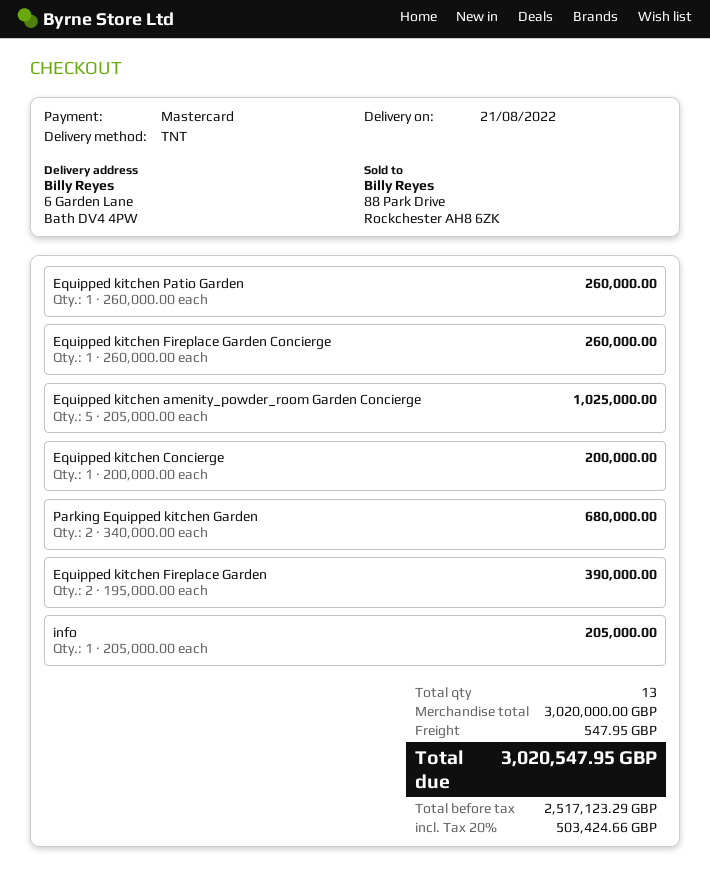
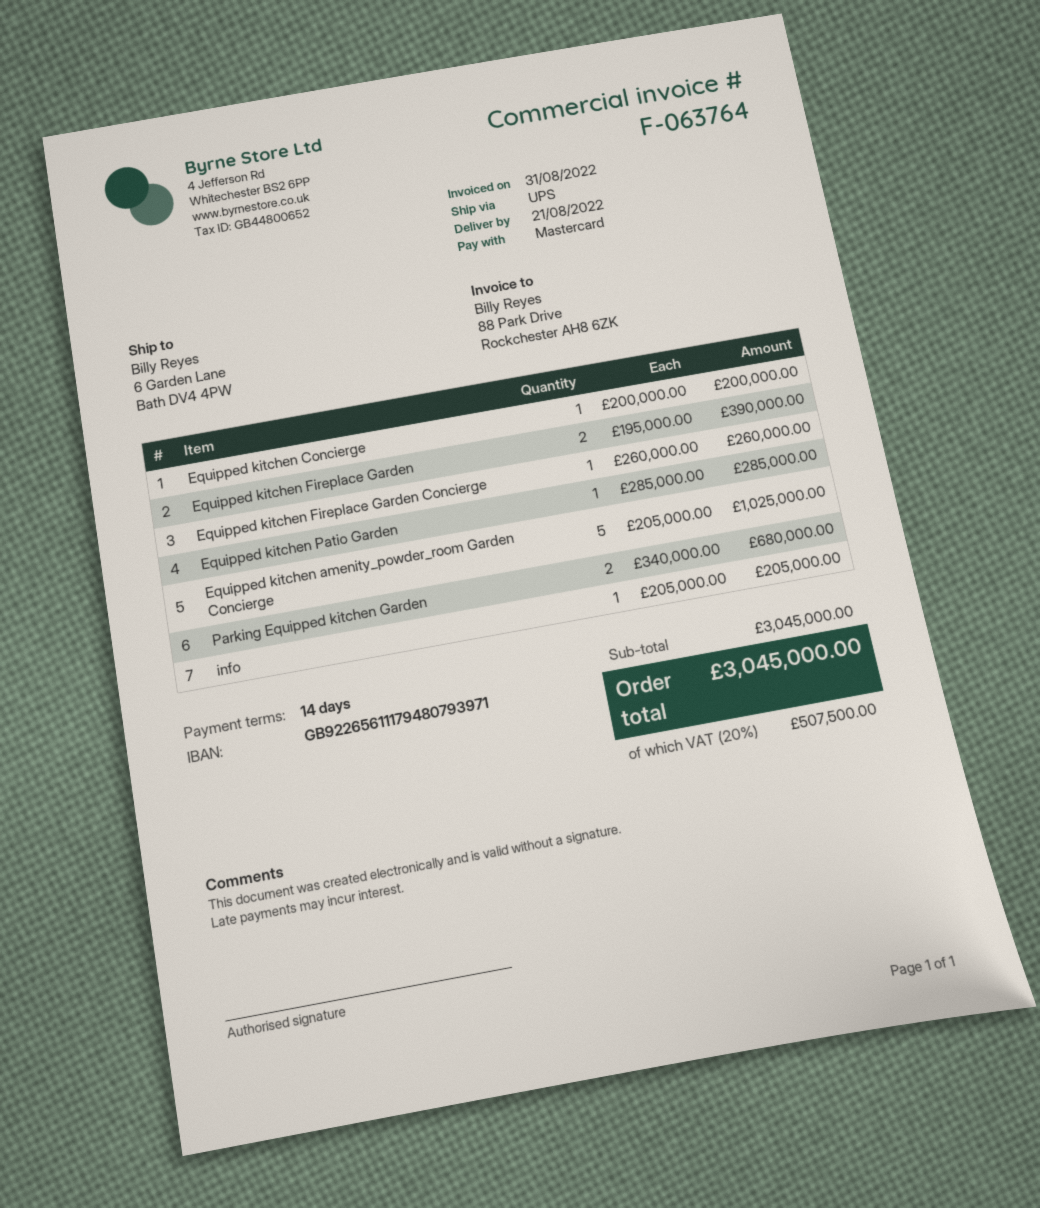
shipping method: TNT -> UPS
Equipped kitchen Patio Garden: 1 x 260000.00 = 260000.00 -> 1 x 285000.00 = 285000.00
subtotal: 3020000.00 -> 3045000.00
shipping: 547.95 -> none
tax: 20% = 503424.66 -> 20% = 507500.00
total: 3020547.95 -> 3045000.00

